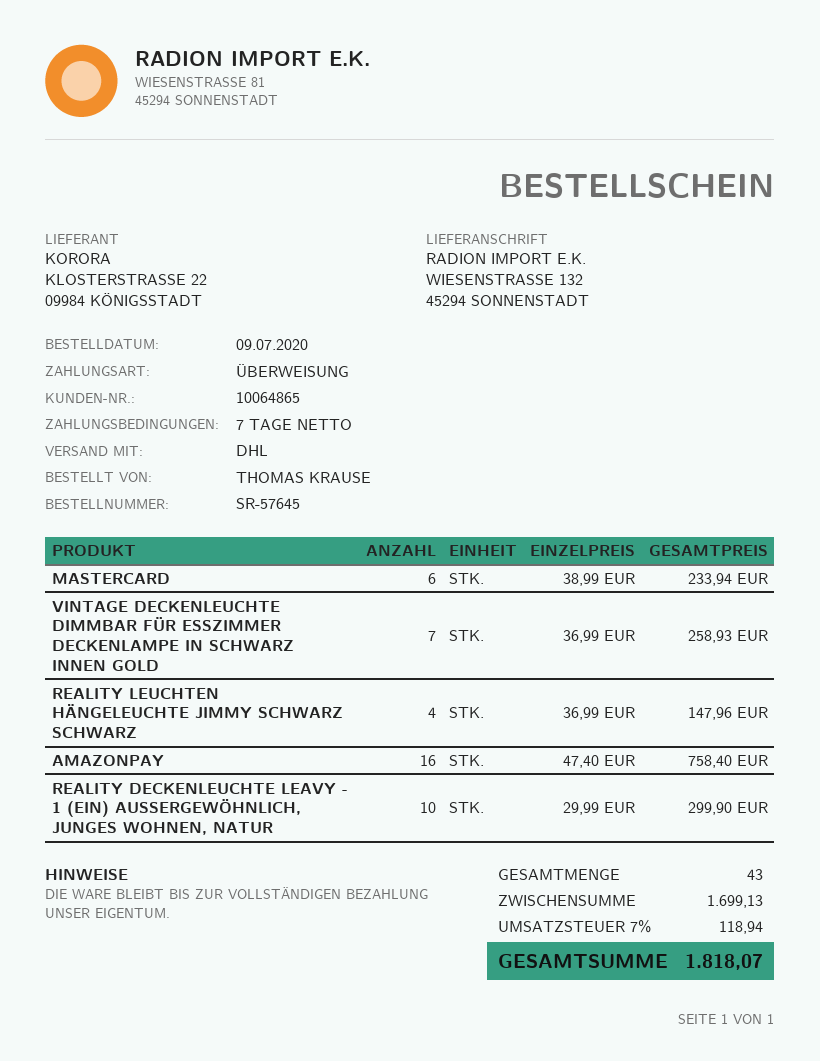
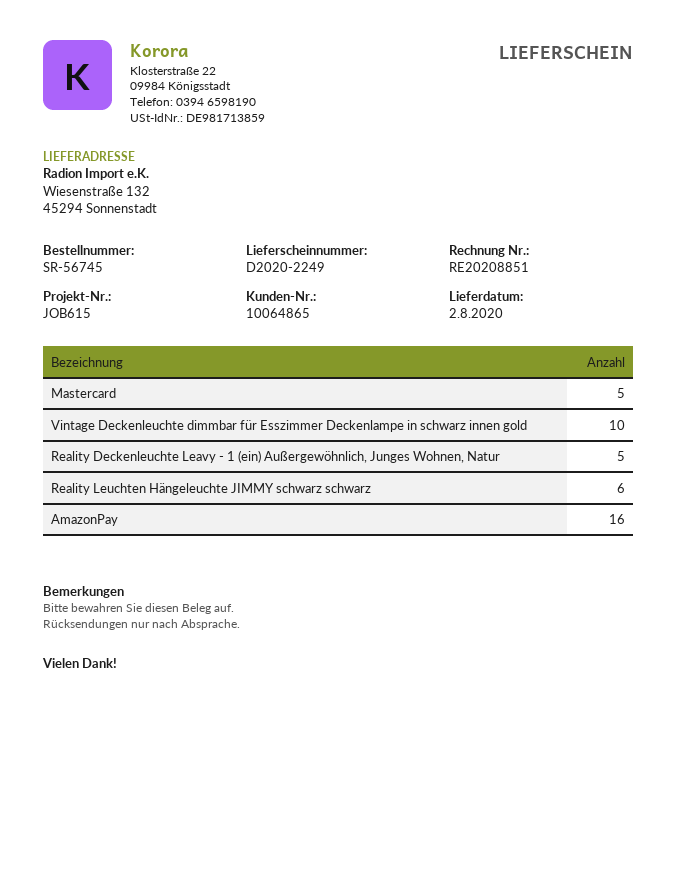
order number: SR-57645 -> SR-56745
MASTERCARD: 6 -> 5
VINTAGE DECKENLEUCHTE DIMMBAR FÜR ESSZIMMER DECKENLAMPE IN SCHWARZ INNEN GOLD: 7 -> 10
REALITY LEUCHTEN HÄNGELEUCHTE JIMMY SCHWARZ SCHWARZ: 4 -> 6
REALITY DECKENLEUCHTE LEAVY - 1 (EIN) AUSSERGEWÖHNLICH, JUNGES WOHNEN, NATUR: 10 -> 5

